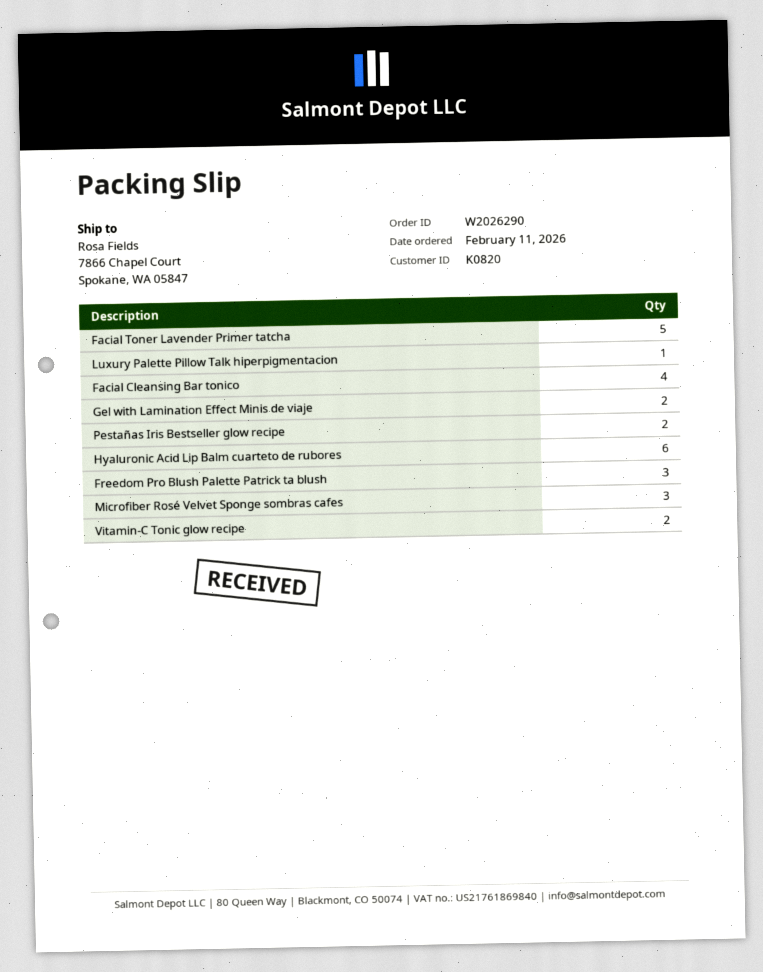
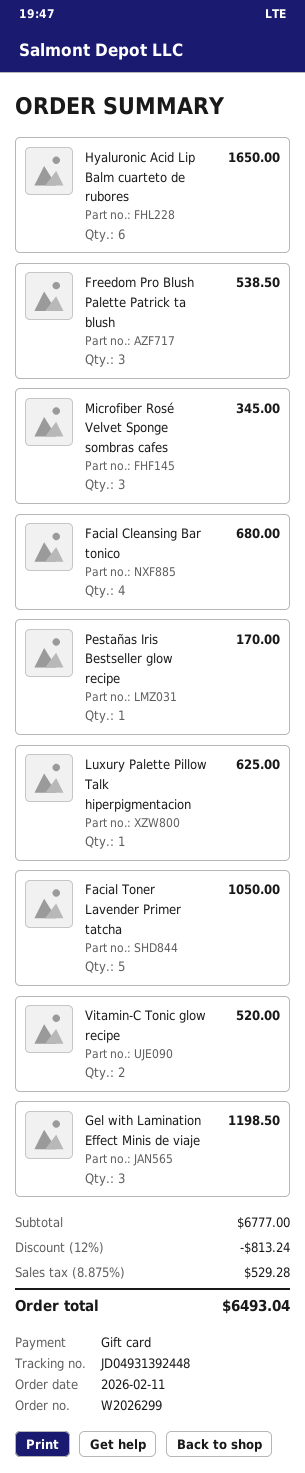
order number: W2026290 -> W2026299
Gel with Lamination Effect Minis de viaje: 2 -> 3
Pestañas Iris Bestseller glow recipe: 2 -> 1

